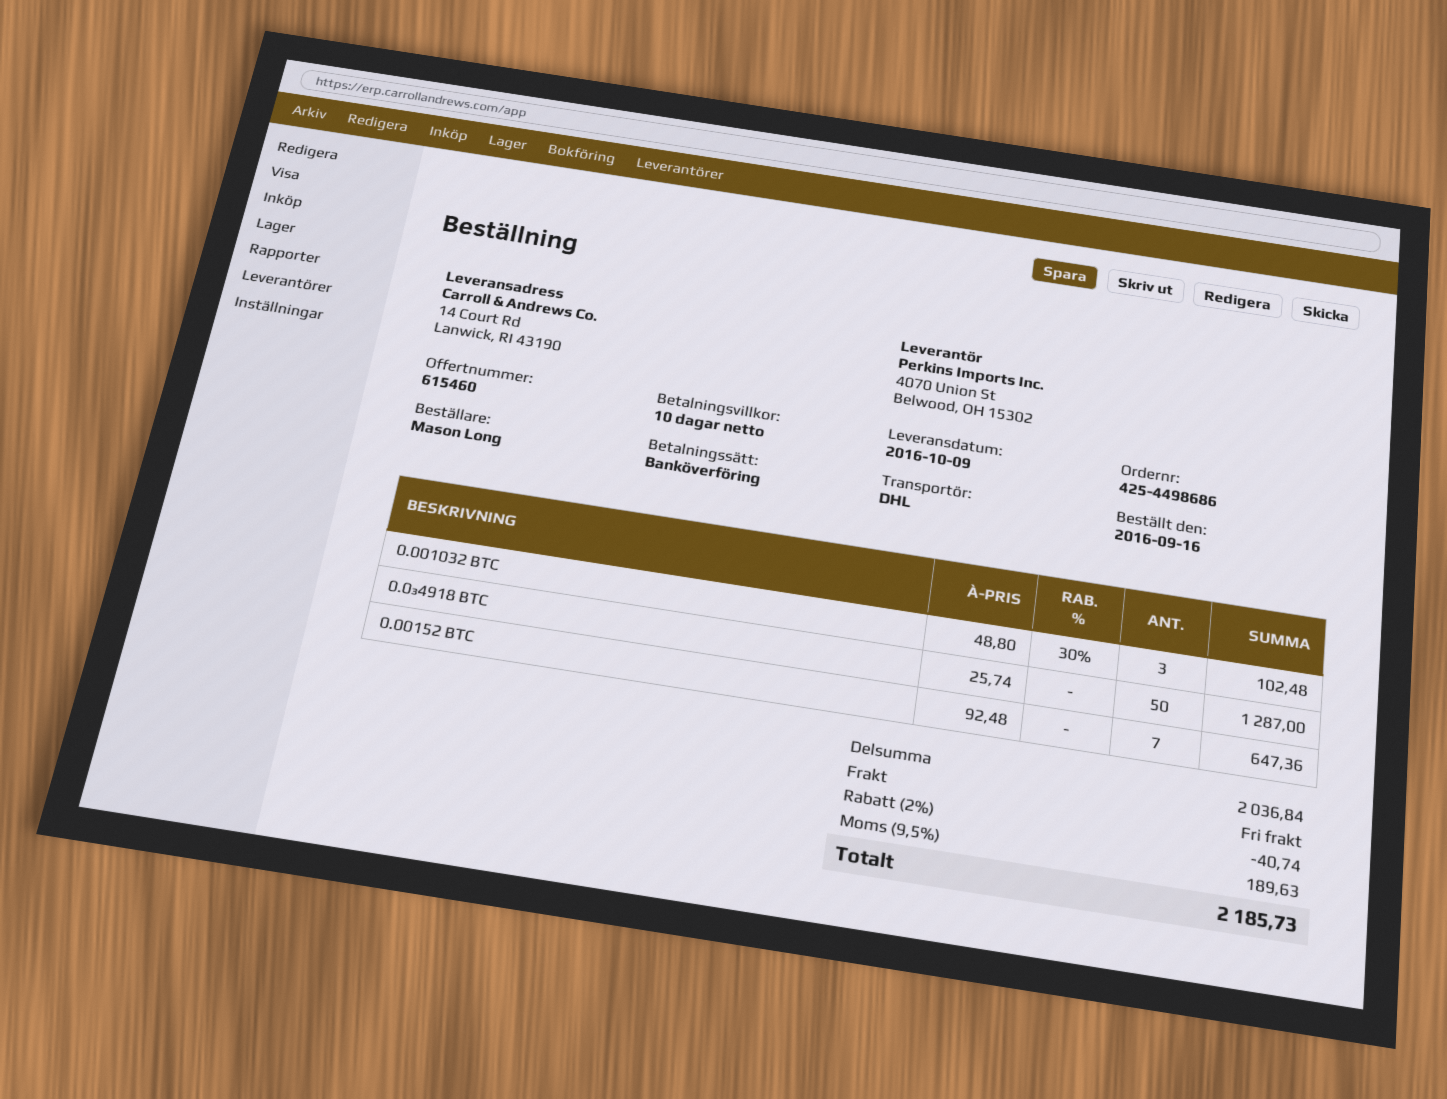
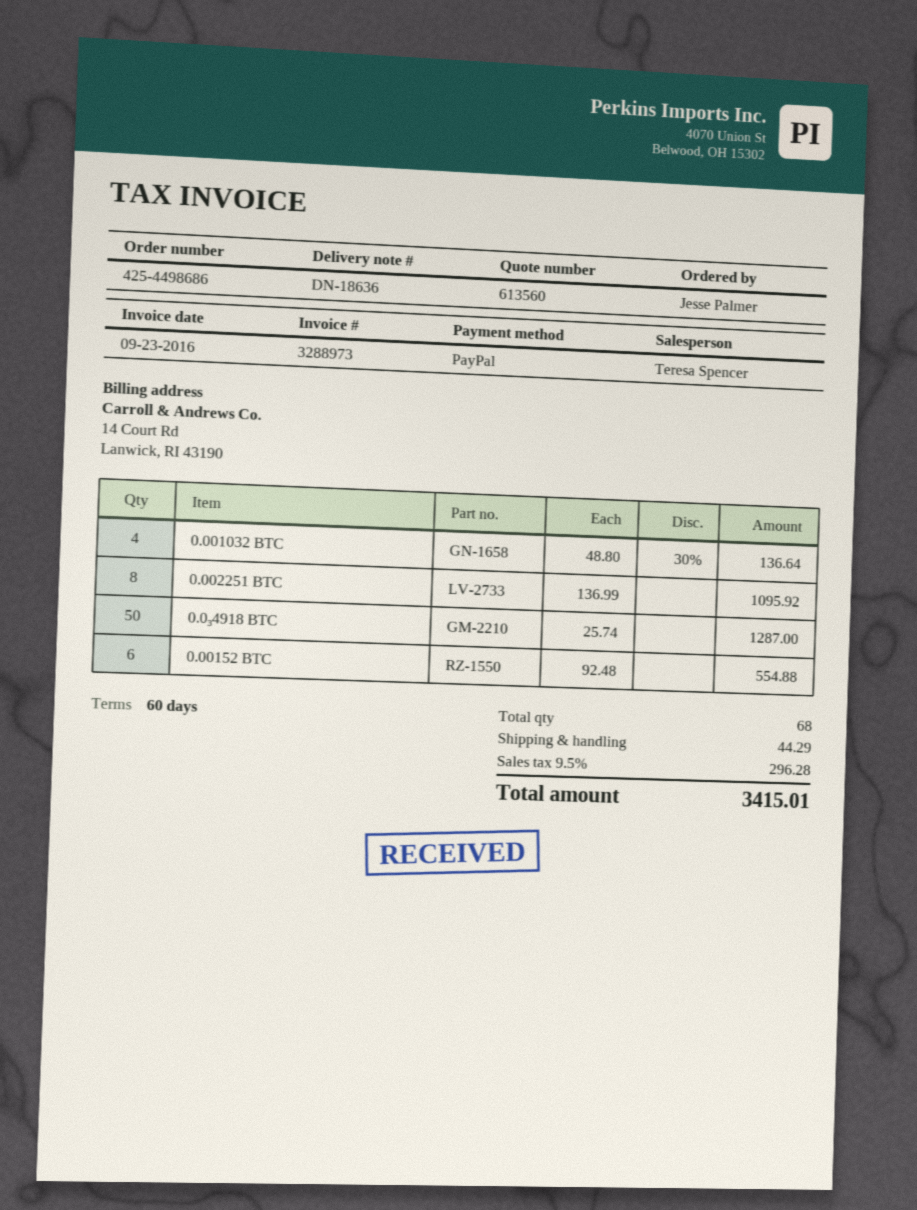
quote number: 615460 -> 613560
payment terms: 10 days -> 60 days
ordered by: Mason Long -> Jesse Palmer
payment method: bank transfer -> PayPal
0.001032 BTC: 3 x 48.80 - 30% = 102.48 -> 4 x 48.80 - 30% = 136.64
0.00152 BTC: 7 x 92.48 = 647.36 -> 6 x 92.48 = 554.88
0.002251 BTC: none -> 8 x 136.99 = 1095.92
discount: 2% = 40.74 -> none
shipping: 0.00 -> 44.29
tax: 9.5% = 189.63 -> 9.5% = 296.28
total: 2185.73 -> 3415.01

